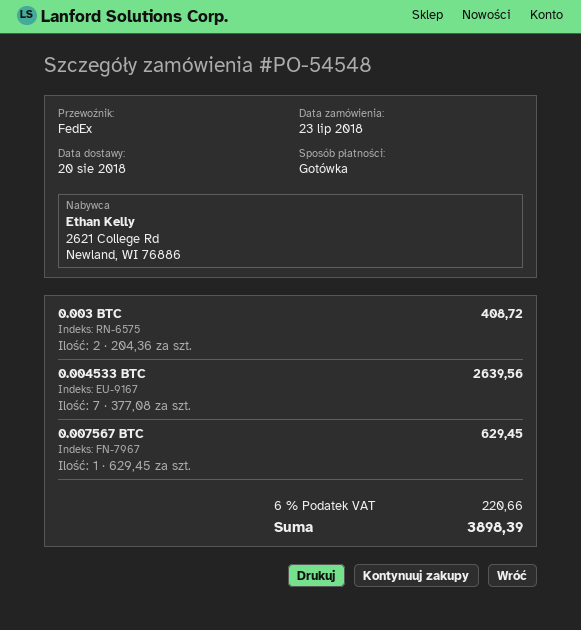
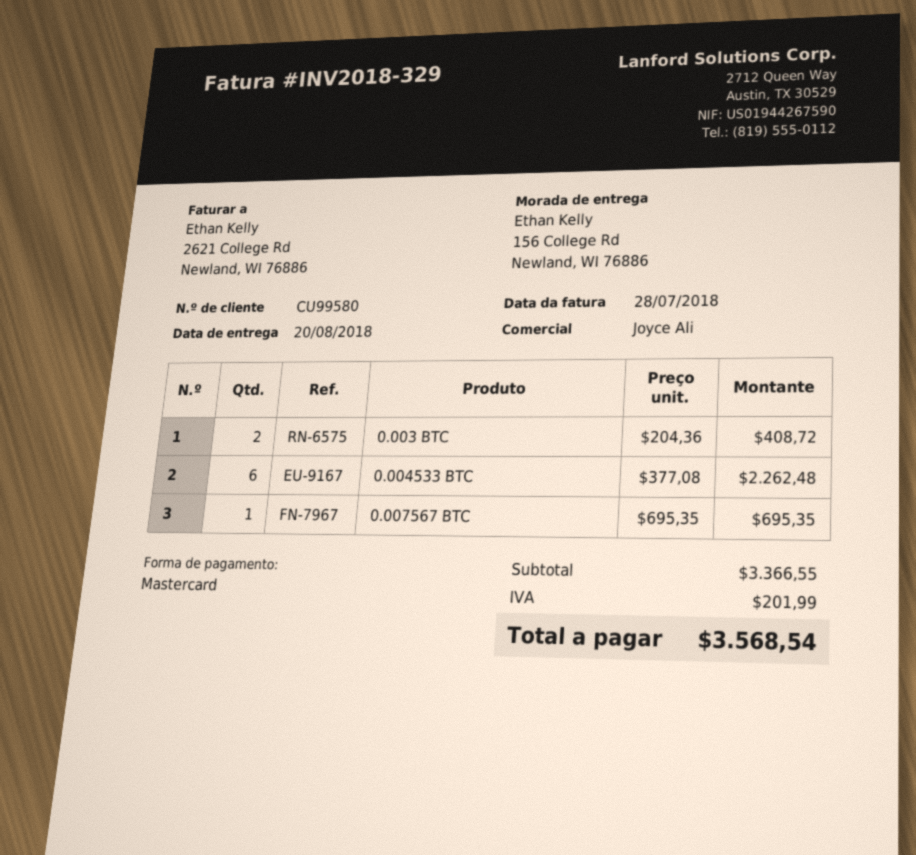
payment method: cash -> Mastercard
0.004533 BTC: 7 x 377.08 = 2639.56 -> 6 x 377.08 = 2262.48
0.007567 BTC: 1 x 629.45 = 629.45 -> 1 x 695.35 = 695.35
tax: 220.66 -> 201.99
total: 3898.39 -> 3568.54

